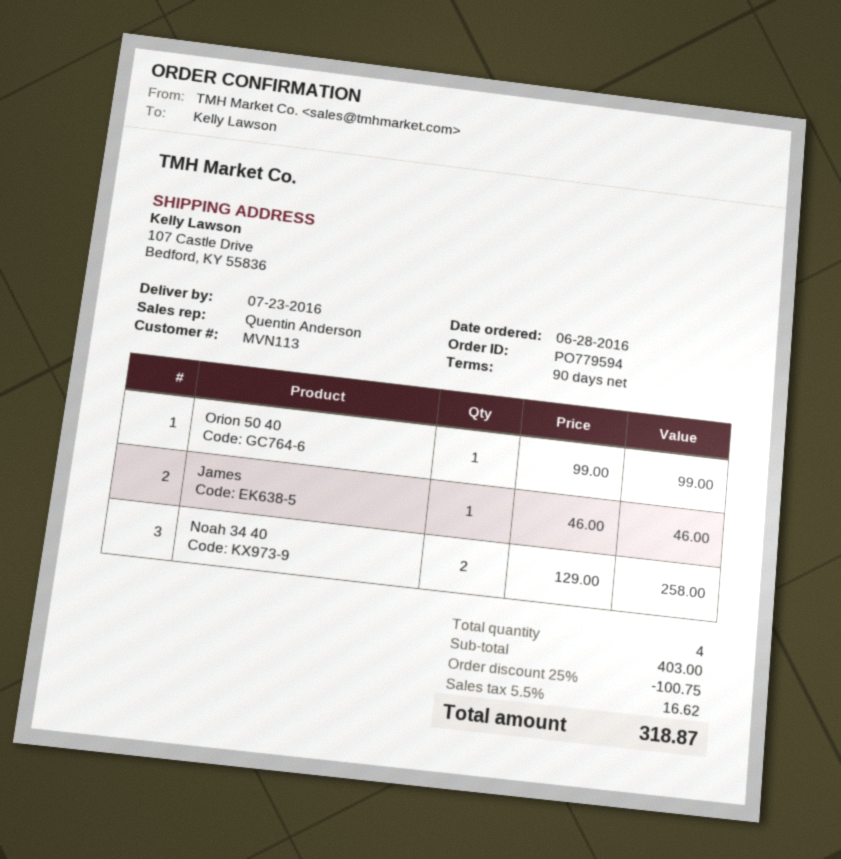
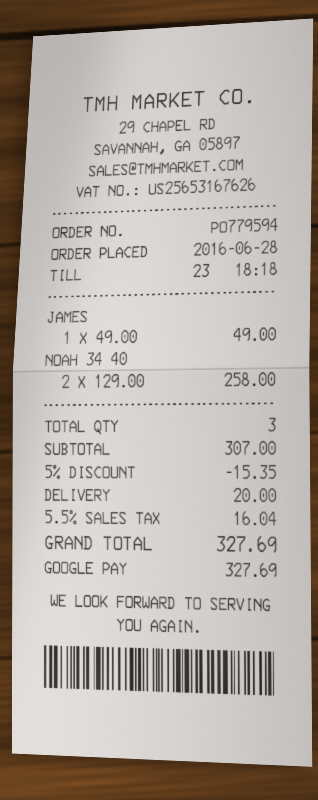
Orion 50 40: 1 x 99.00 = 99.00 -> none
James: 1 x 46.00 = 46.00 -> 1 x 49.00 = 49.00
total quantity: 4 -> 3
subtotal: 403.00 -> 307.00
discount: 25% = 100.75 -> 5% = 15.35
shipping: none -> 20.00
tax: 5.5% = 16.62 -> 5.5% = 16.04
total: 318.87 -> 327.69

